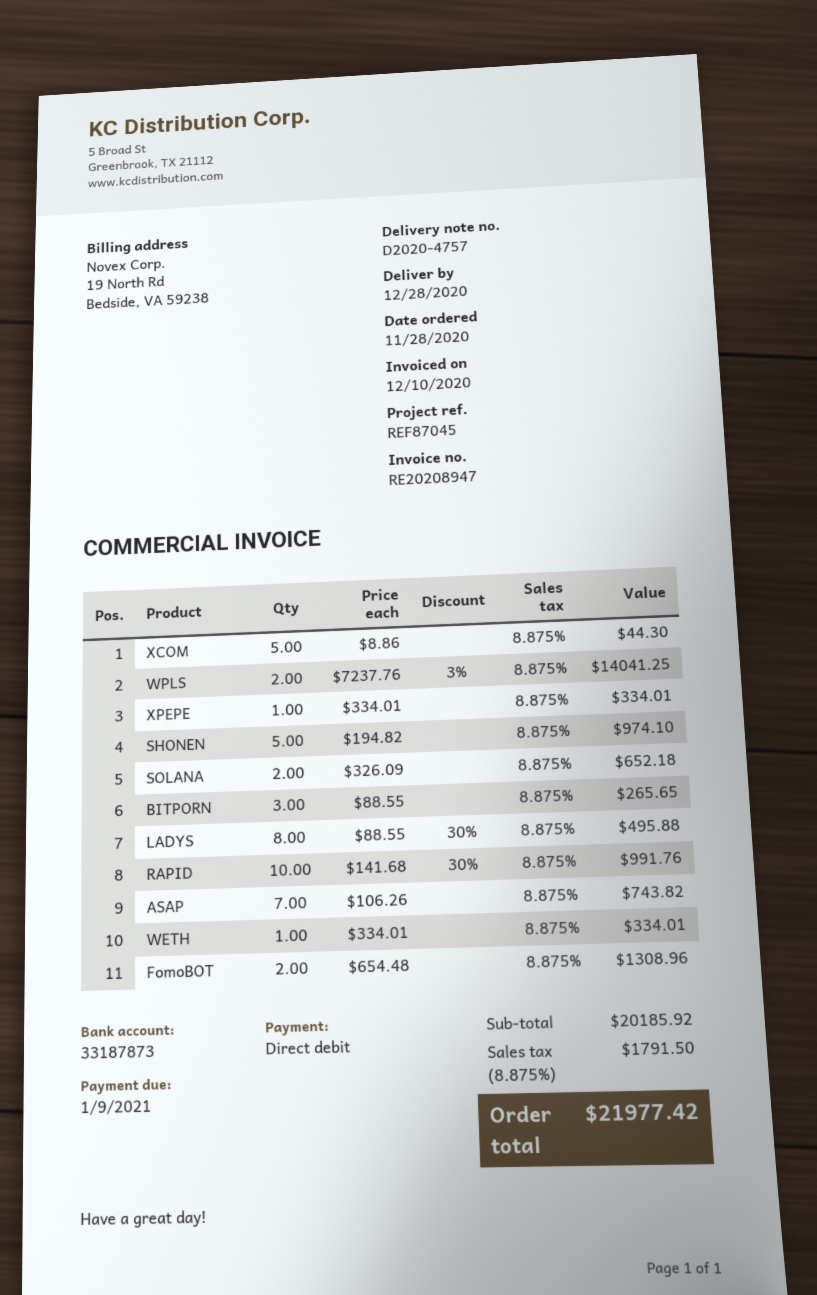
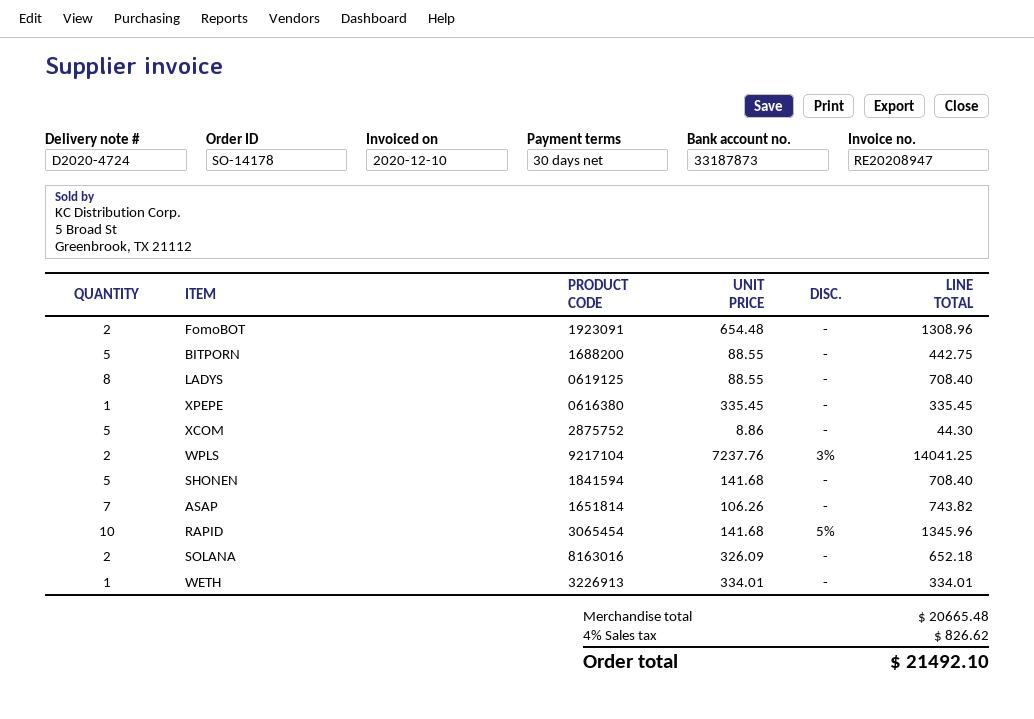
delivery note number: D2020-4757 -> D2020-4724
XPEPE: 1 x 334.01 = 334.01 -> 1 x 335.45 = 335.45
SHONEN: 5 x 194.82 = 974.10 -> 5 x 141.68 = 708.40
BITPORN: 3 x 88.55 = 265.65 -> 5 x 88.55 = 442.75
LADYS: 8 x 88.55 - 30% = 495.88 -> 8 x 88.55 = 708.40
RAPID: 10 x 141.68 - 30% = 991.76 -> 10 x 141.68 - 5% = 1345.96
subtotal: 20185.92 -> 20665.48
tax: 8.875% = 1791.50 -> 4% = 826.62
total: 21977.42 -> 21492.10

